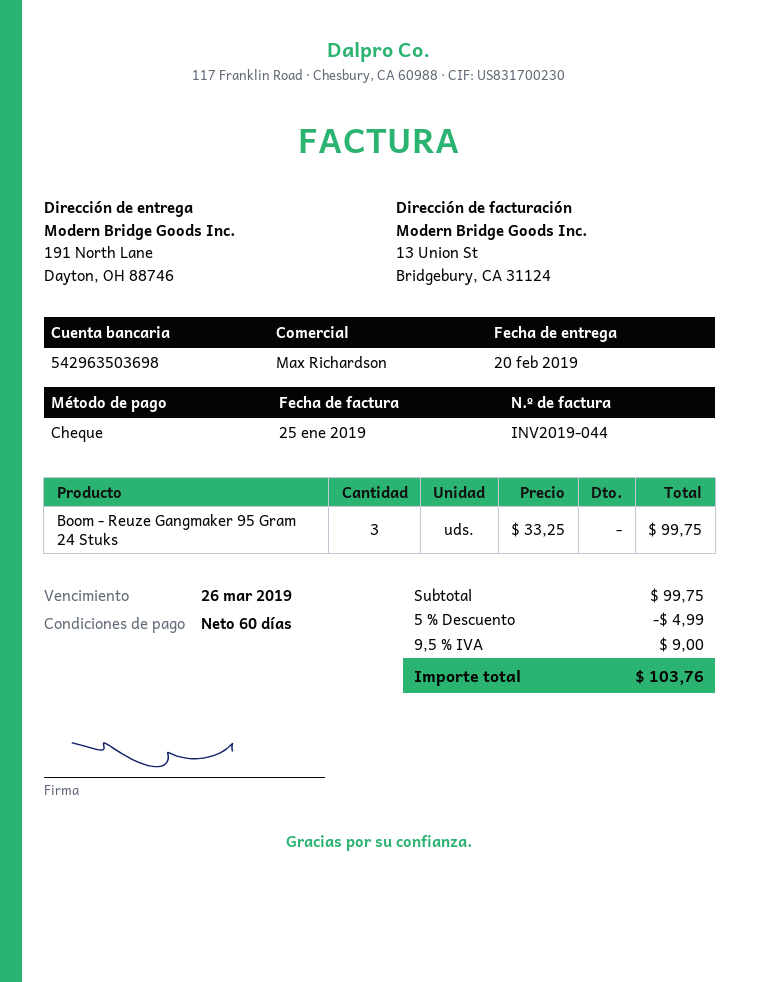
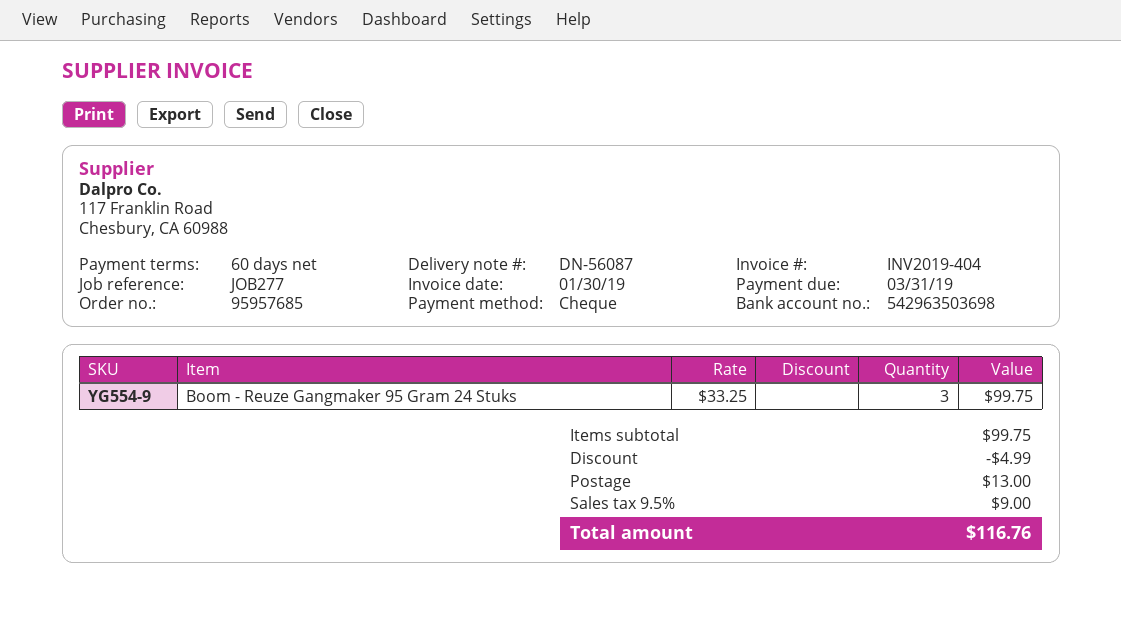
invoice number: INV2019-044 -> INV2019-404
invoice date: 2019-01-25 -> 2019-01-30
due date: 2019-03-26 -> 2019-03-31
shipping: none -> 13.00
total: 103.76 -> 116.76

